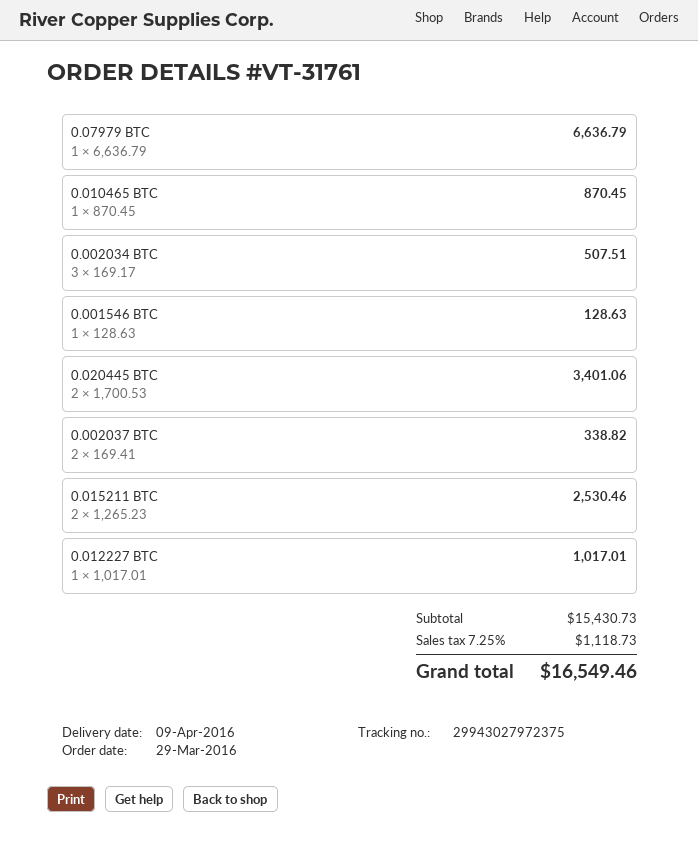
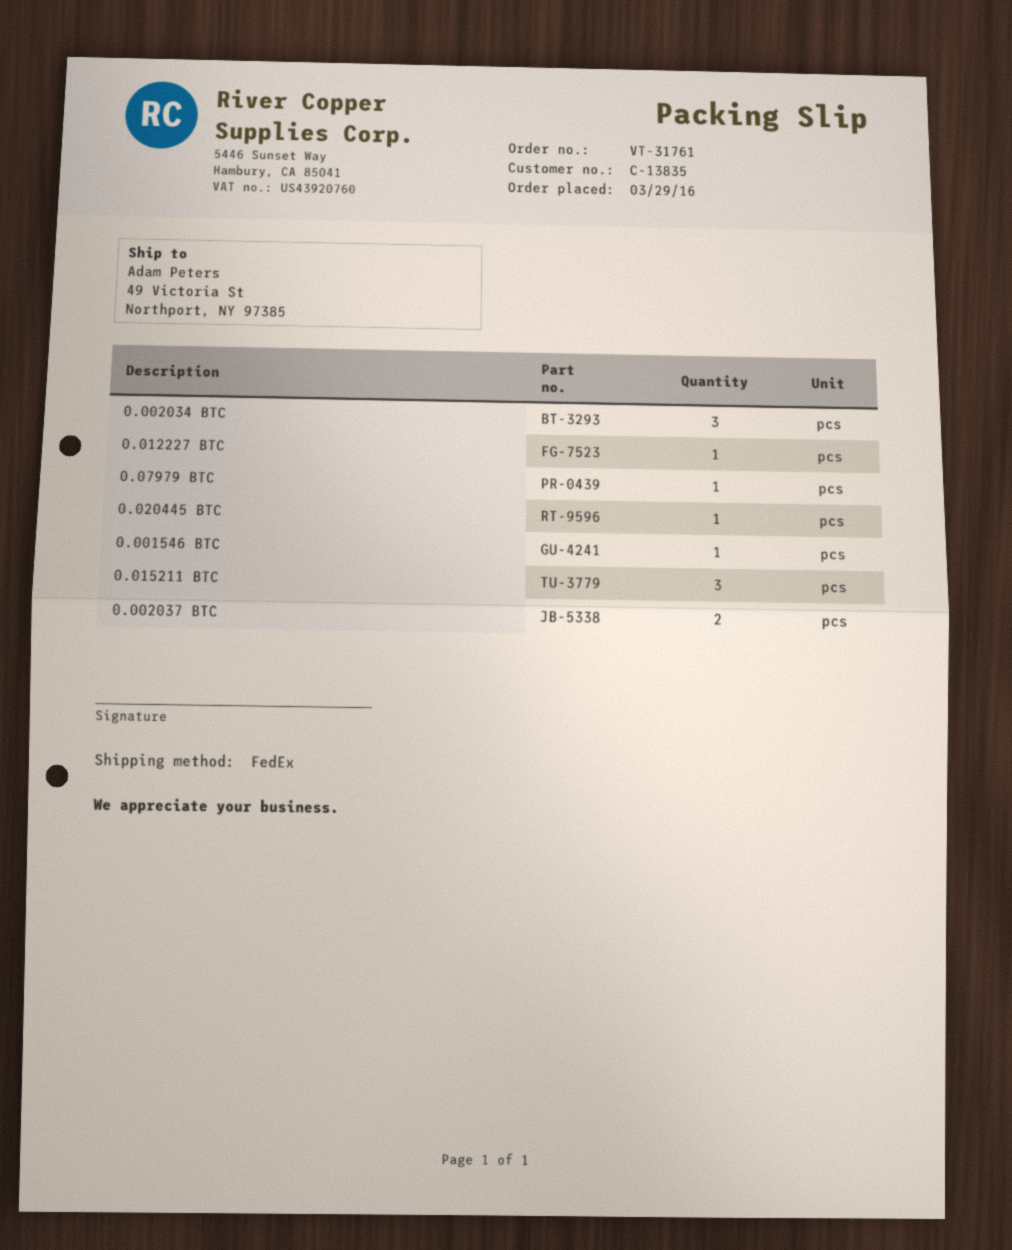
0.010465 BTC: 1 -> none
0.020445 BTC: 2 -> 1
0.015211 BTC: 2 -> 3

